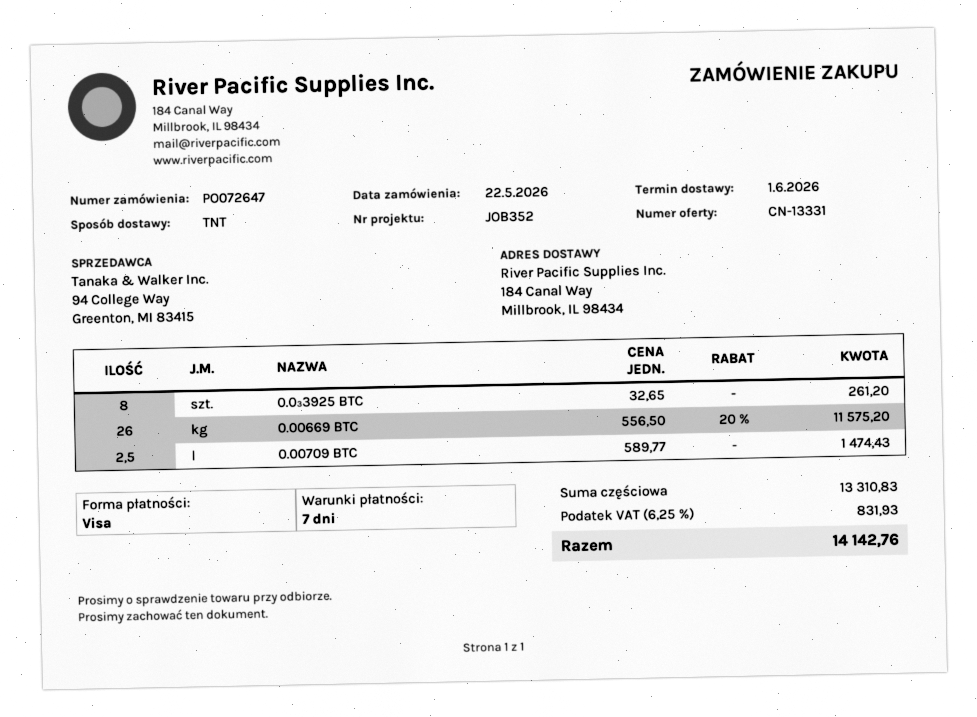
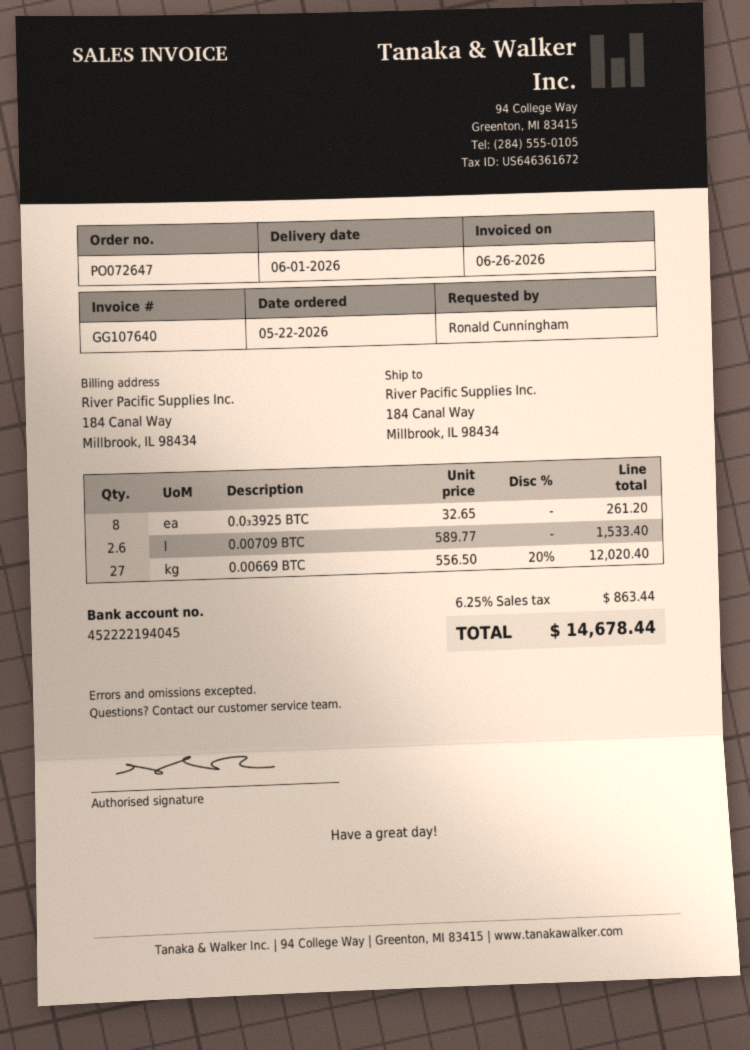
0.00669 BTC: 26 x 556.50 - 20% = 11575.20 -> 27 x 556.50 - 20% = 12020.40
0.00709 BTC: 2.5 x 589.77 = 1474.43 -> 2.6 x 589.77 = 1533.40
tax: 6.25% = 831.93 -> 6.25% = 863.44
total: 14142.76 -> 14678.44

